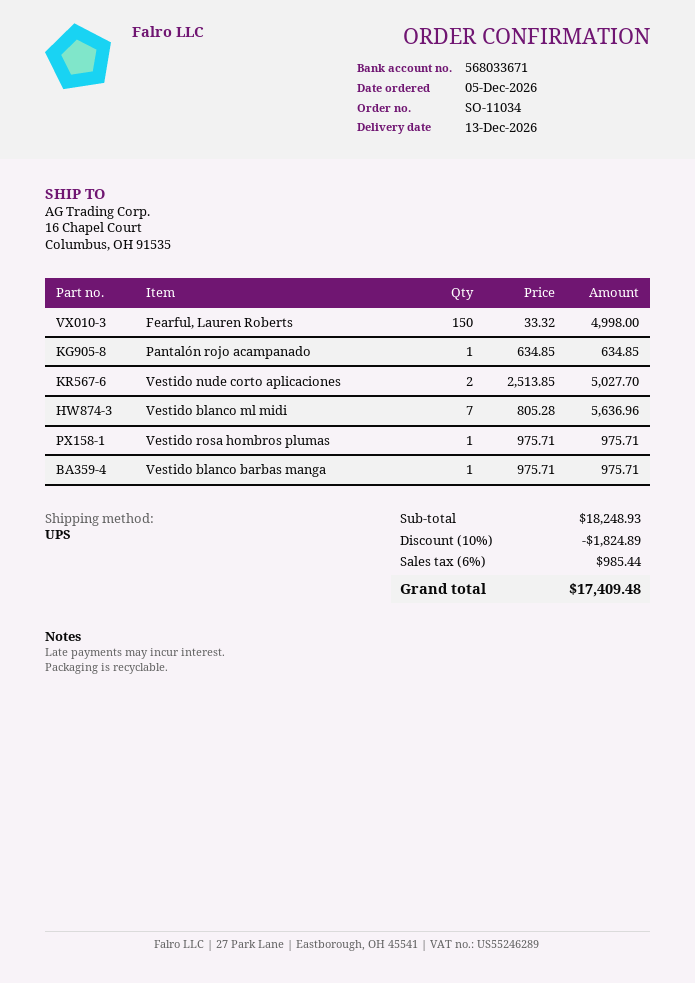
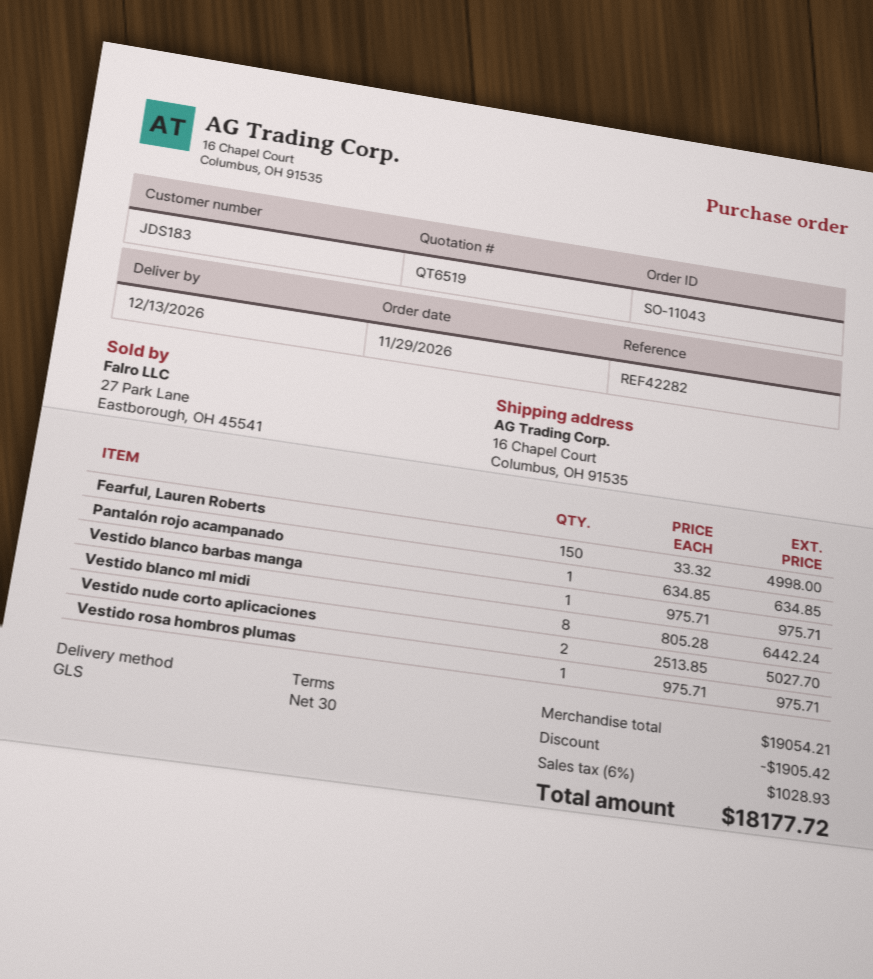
order number: SO-11034 -> SO-11043
order date: 2026-12-05 -> 2026-11-29
shipping method: UPS -> GLS
Vestido blanco ml midi: 7 x 805.28 = 5636.96 -> 8 x 805.28 = 6442.24
subtotal: 18248.93 -> 19054.21
discount: 1824.89 -> 1905.42
tax: 6% = 985.44 -> 6% = 1028.93
total: 17409.48 -> 18177.72

